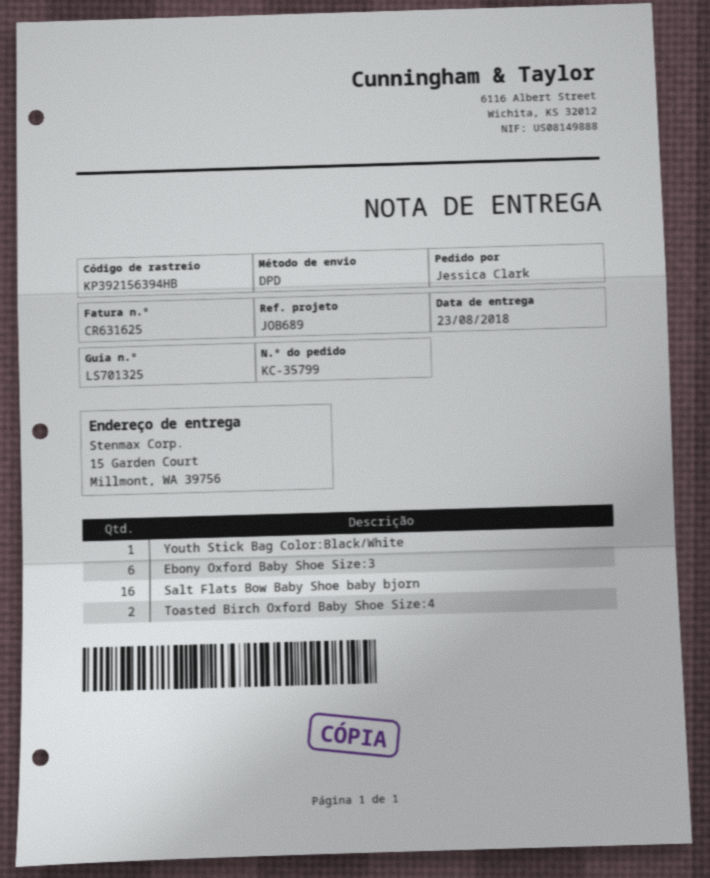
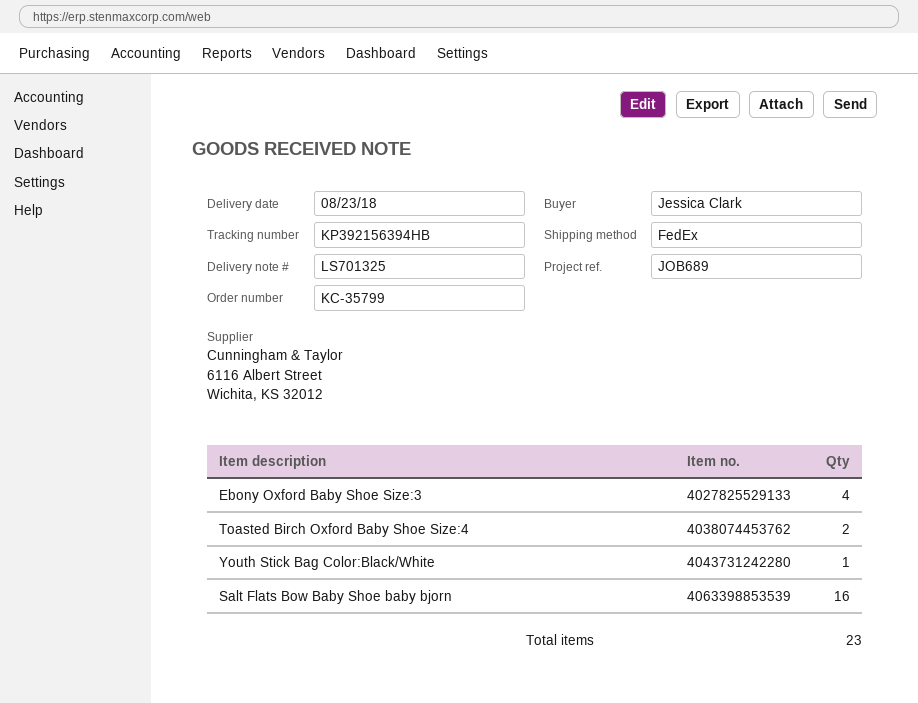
shipping method: DPD -> FedEx
Ebony Oxford Baby Shoe Size:3: 6 -> 4

